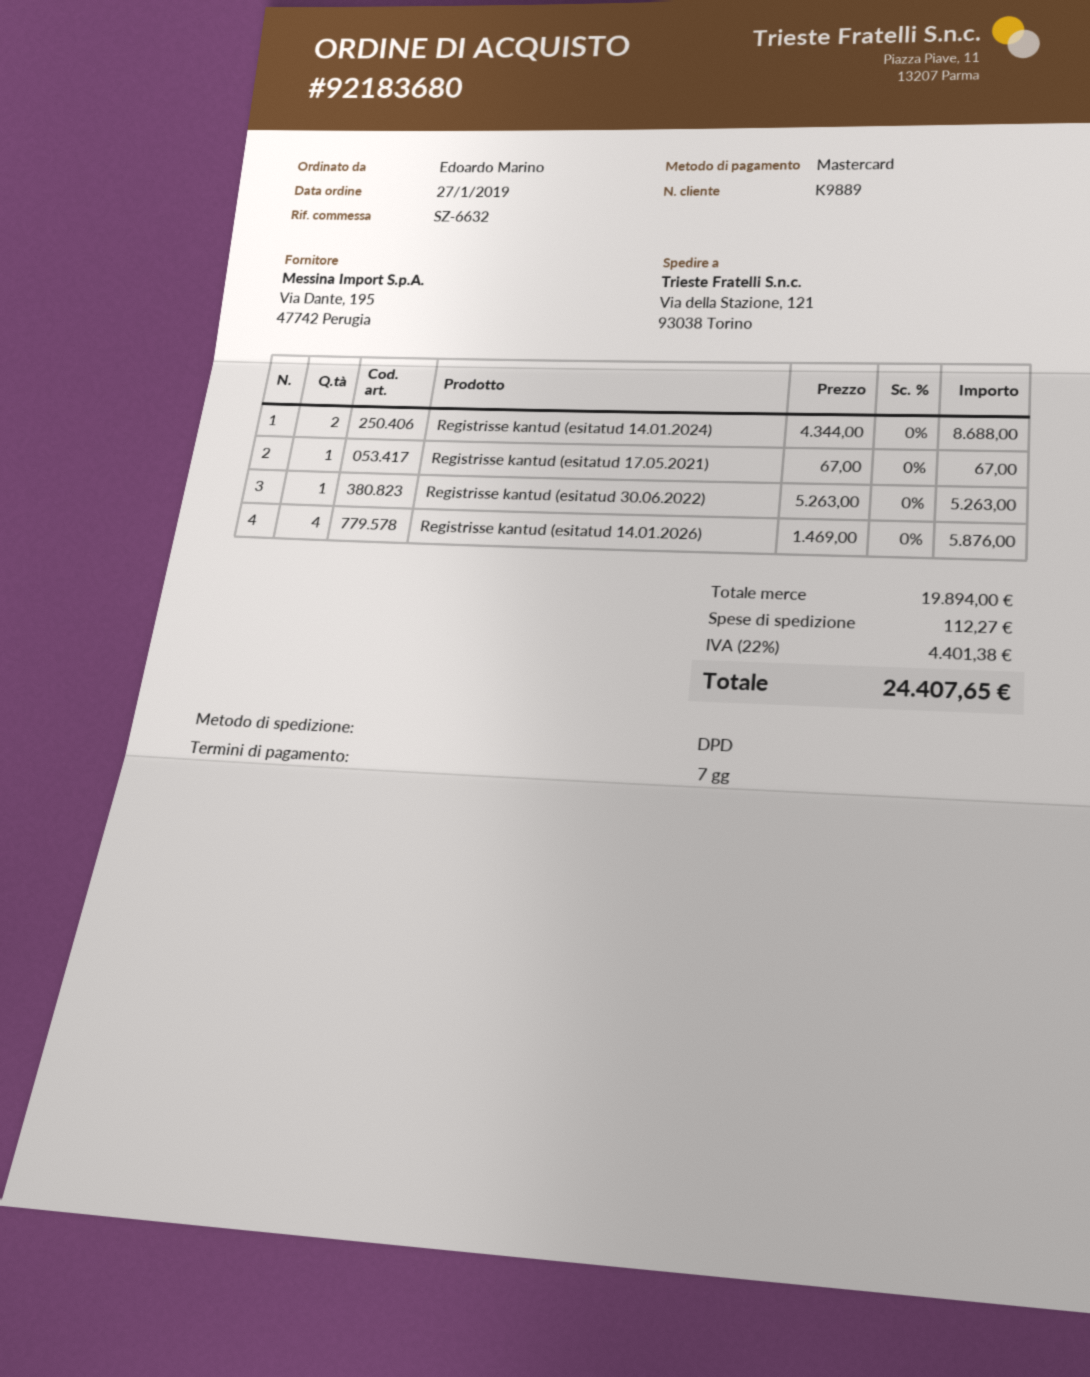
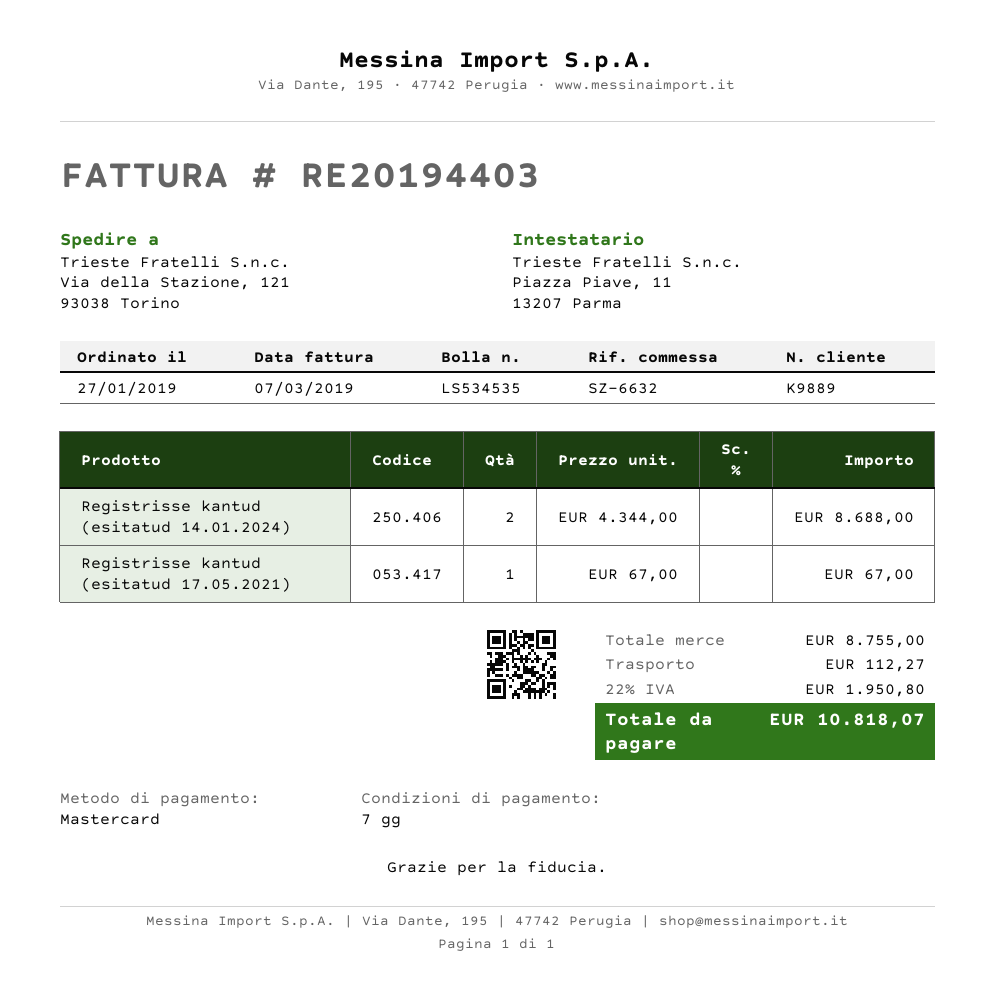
Registrisse kantud (esitatud 30.06.2022): 1 x 5263.00 = 5263.00 -> none
Registrisse kantud (esitatud 14.01.2026): 4 x 1469.00 = 5876.00 -> none
subtotal: 19894.00 -> 8755.00
tax: 22% = 4401.38 -> 22% = 1950.80
total: 24407.65 -> 10818.07

